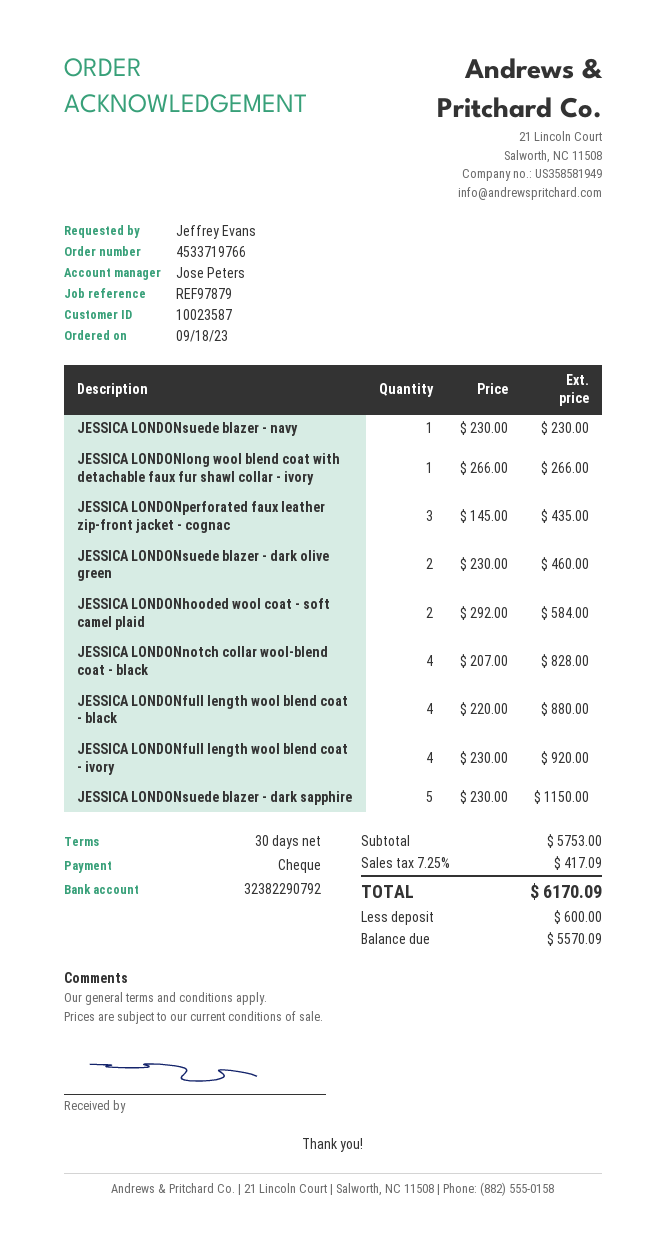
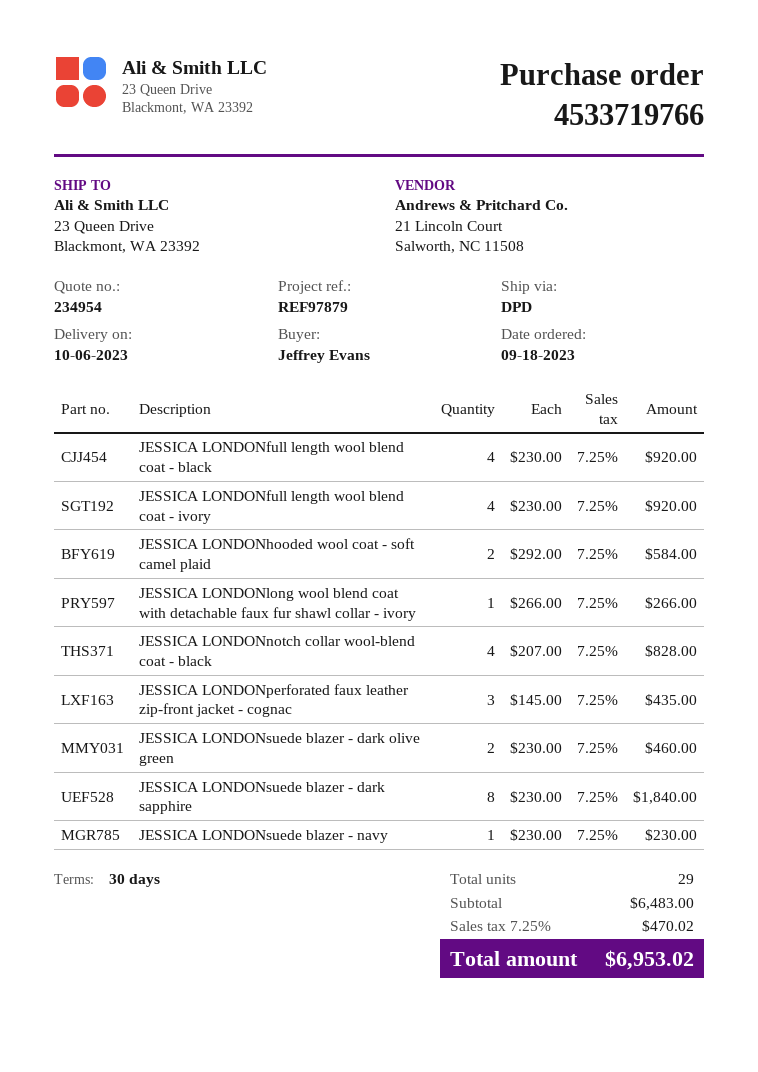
JESSICA LONDONfull length wool blend coat - black: 4 x 220.00 = 880.00 -> 4 x 230.00 = 920.00
JESSICA LONDONsuede blazer - dark sapphire: 5 x 230.00 = 1150.00 -> 8 x 230.00 = 1840.00
subtotal: 5753.00 -> 6483.00
tax: 7.25% = 417.09 -> 7.25% = 470.02
total: 6170.09 -> 6953.02

